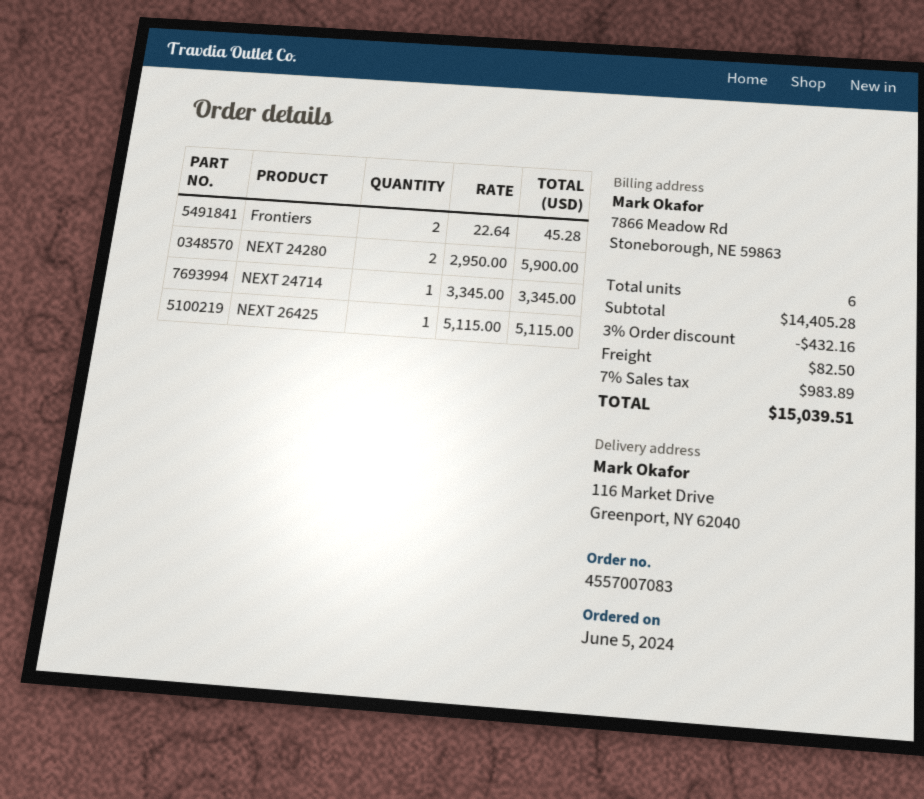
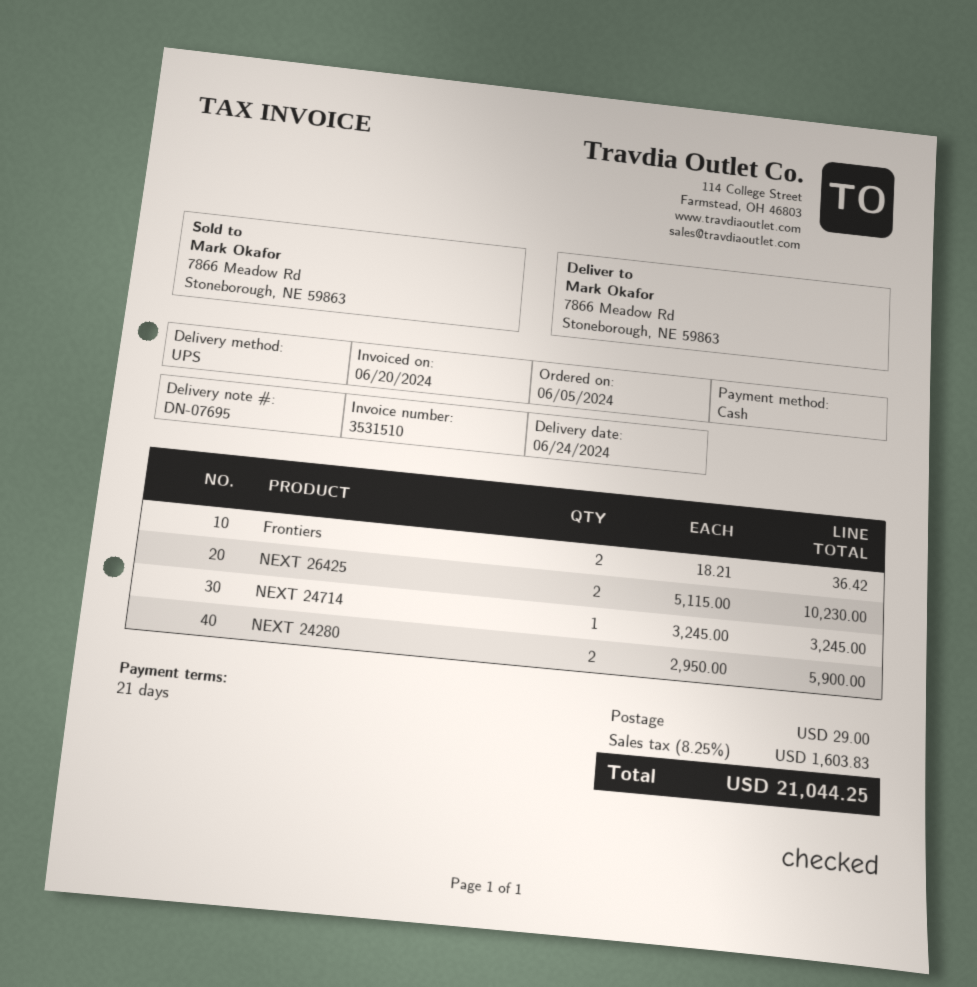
ship to: 116 Market Drive, Greenport, NY 62040 -> 7866 Meadow Rd, Stoneborough, NE 59863
Frontiers: 2 x 22.64 = 45.28 -> 2 x 18.21 = 36.42
NEXT 24714: 1 x 3345.00 = 3345.00 -> 1 x 3245.00 = 3245.00
NEXT 26425: 1 x 5115.00 = 5115.00 -> 2 x 5115.00 = 10230.00
discount: 3% = 432.16 -> none
shipping: 82.50 -> 29.00
tax: 7% = 983.89 -> 8.25% = 1603.83
total: 15039.51 -> 21044.25

